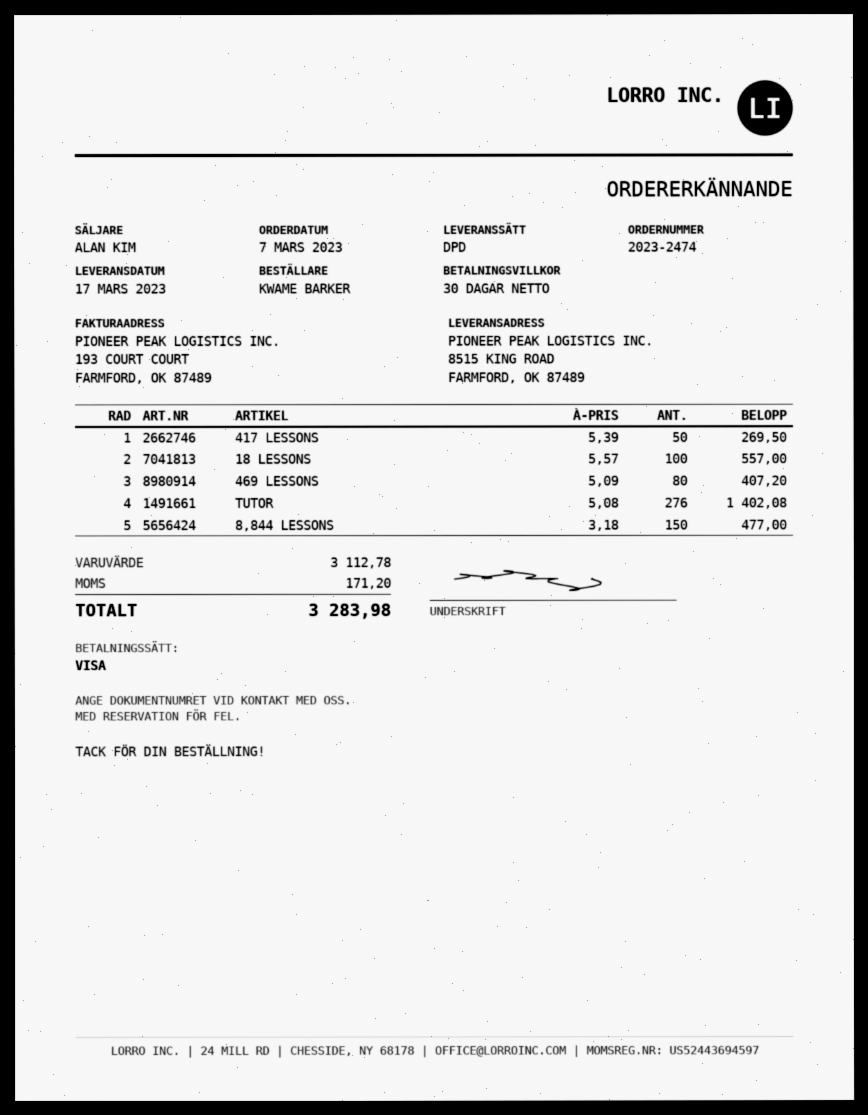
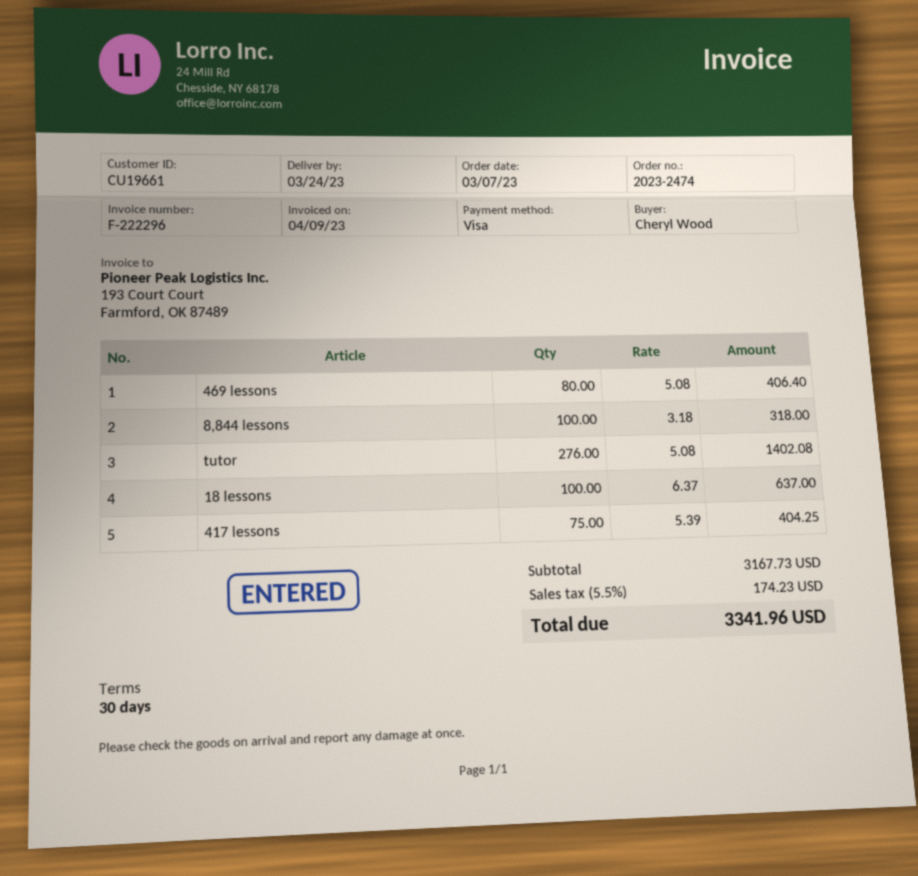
delivery date: 2023-03-17 -> 2023-03-24
ordered by: KWAME BARKER -> Cheryl Wood
417 LESSONS: 50 x 5.39 = 269.50 -> 75 x 5.39 = 404.25
18 LESSONS: 100 x 5.57 = 557.00 -> 100 x 6.37 = 637.00
469 LESSONS: 80 x 5.09 = 407.20 -> 80 x 5.08 = 406.40
8,844 LESSONS: 150 x 3.18 = 477.00 -> 100 x 3.18 = 318.00
subtotal: 3112.78 -> 3167.73
tax: 171.20 -> 174.23
total: 3283.98 -> 3341.96

